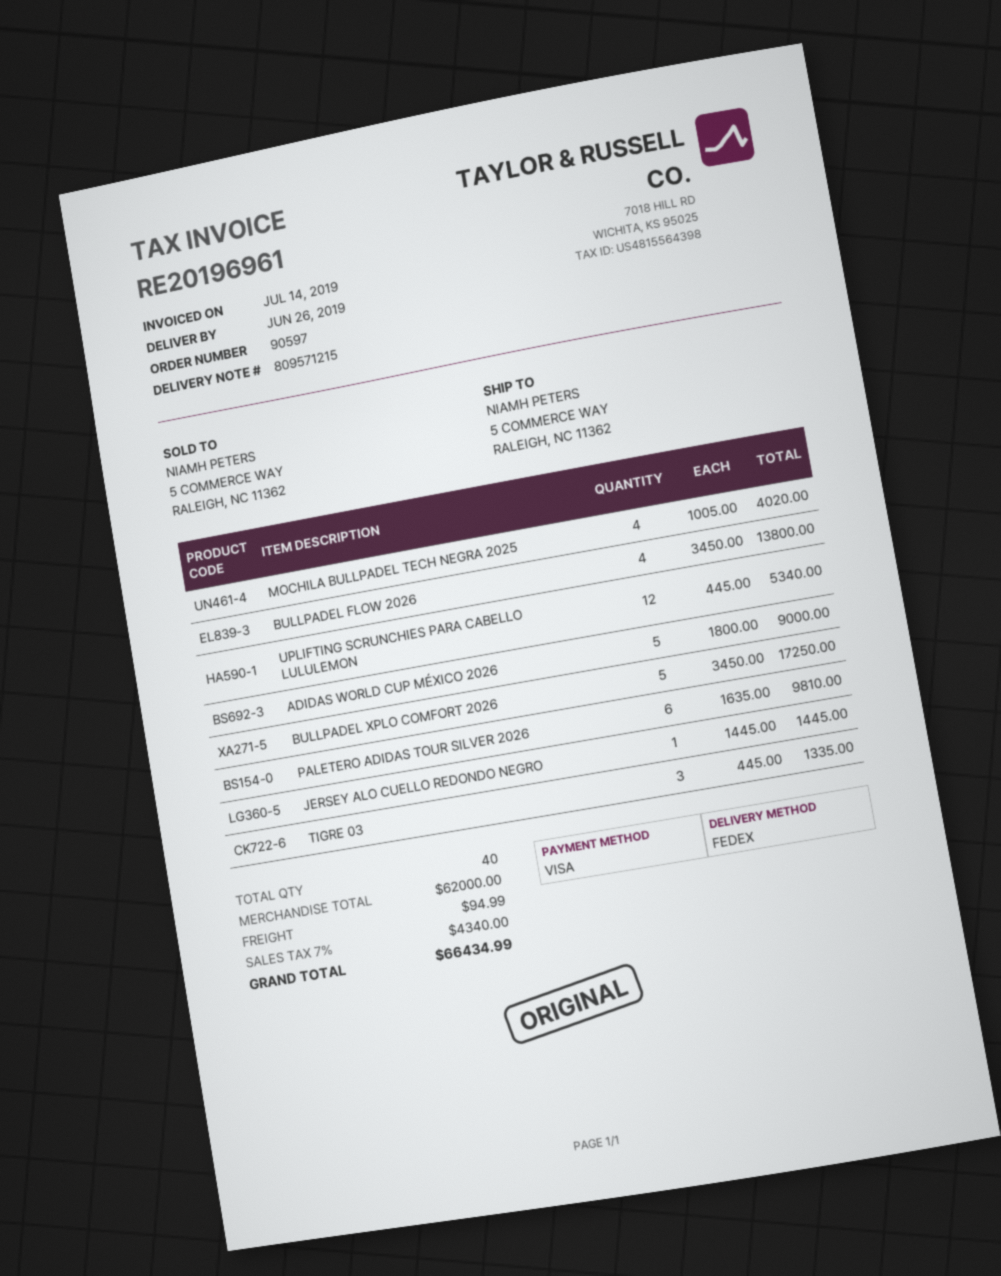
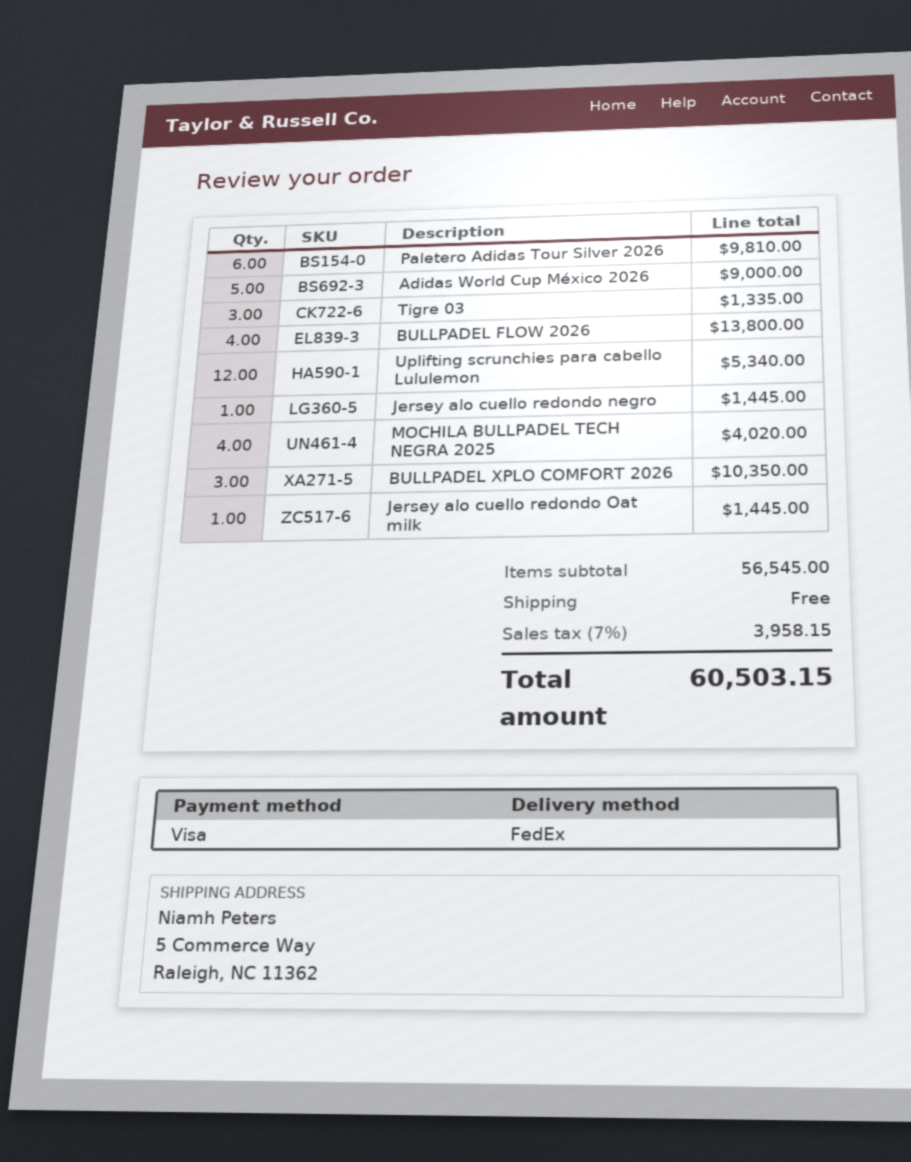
BULLPADEL XPLO COMFORT 2026: 5 for 17250.00 -> 3 for 10350.00
Jersey alo cuello redondo Oat milk: none -> 1 for 1445.00
subtotal: 62000.00 -> 56545.00
shipping: 94.99 -> 0.00
tax: 7% = 4340.00 -> 7% = 3958.15
total: 66434.99 -> 60503.15

